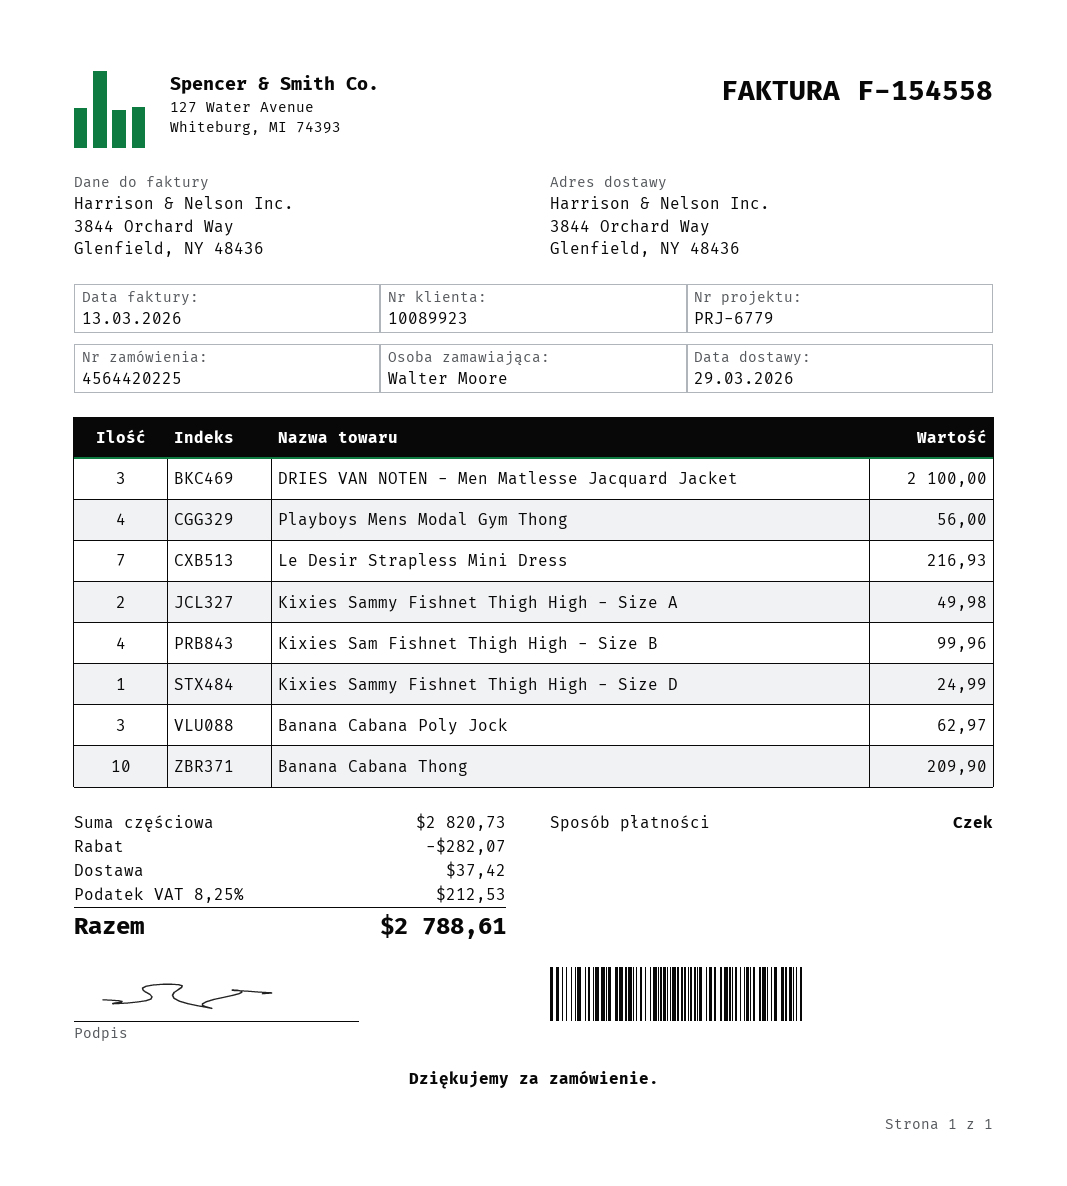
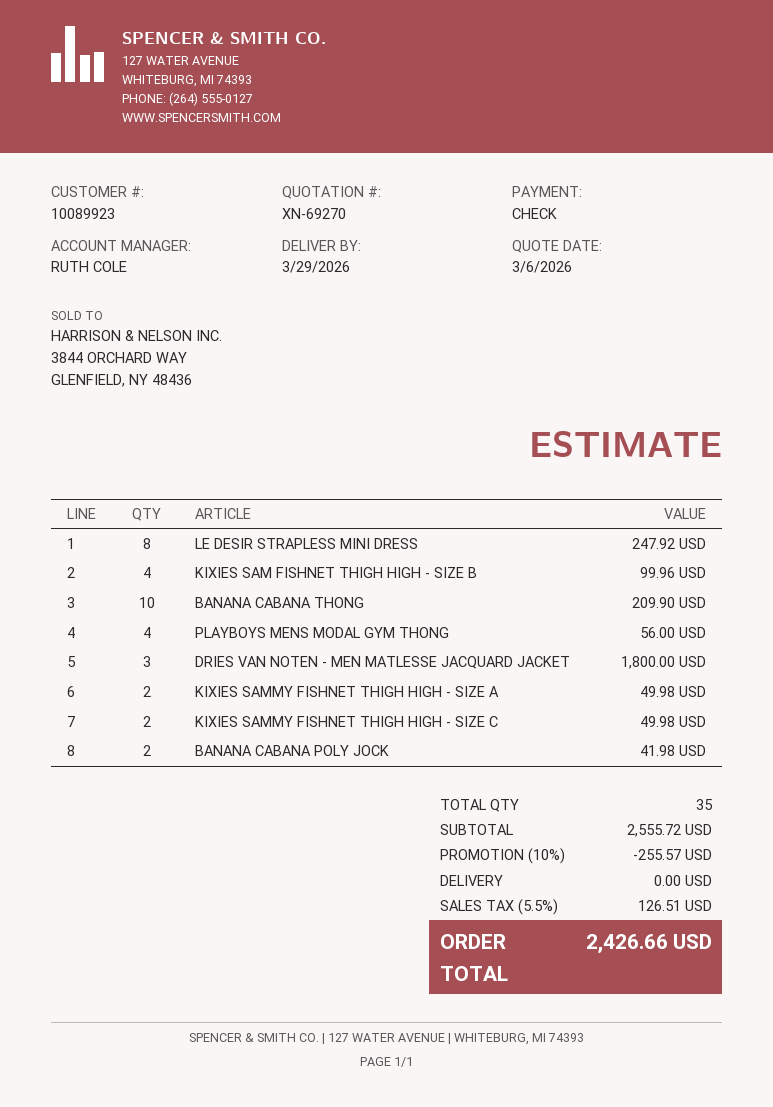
DRIES VAN NOTEN - Men Matlesse Jacquard Jacket: 3 for 2100.00 -> 3 for 1800.00
Le Desir Strapless Mini Dress: 7 for 216.93 -> 8 for 247.92
Kixies Sammy Fishnet Thigh High - Size D: 1 for 24.99 -> none
Banana Cabana Poly Jock: 3 for 62.97 -> 2 for 41.98
KIXIES SAMMY FISHNET THIGH HIGH - SIZE C: none -> 2 for 49.98
subtotal: 2820.73 -> 2555.72
discount: 282.07 -> 255.57
shipping: 37.42 -> 0.00
tax: 8.25% = 212.53 -> 5.5% = 126.51
total: 2788.61 -> 2426.66

